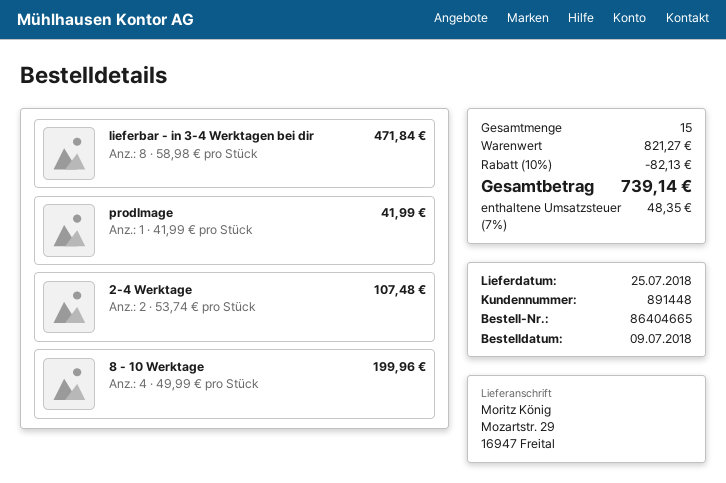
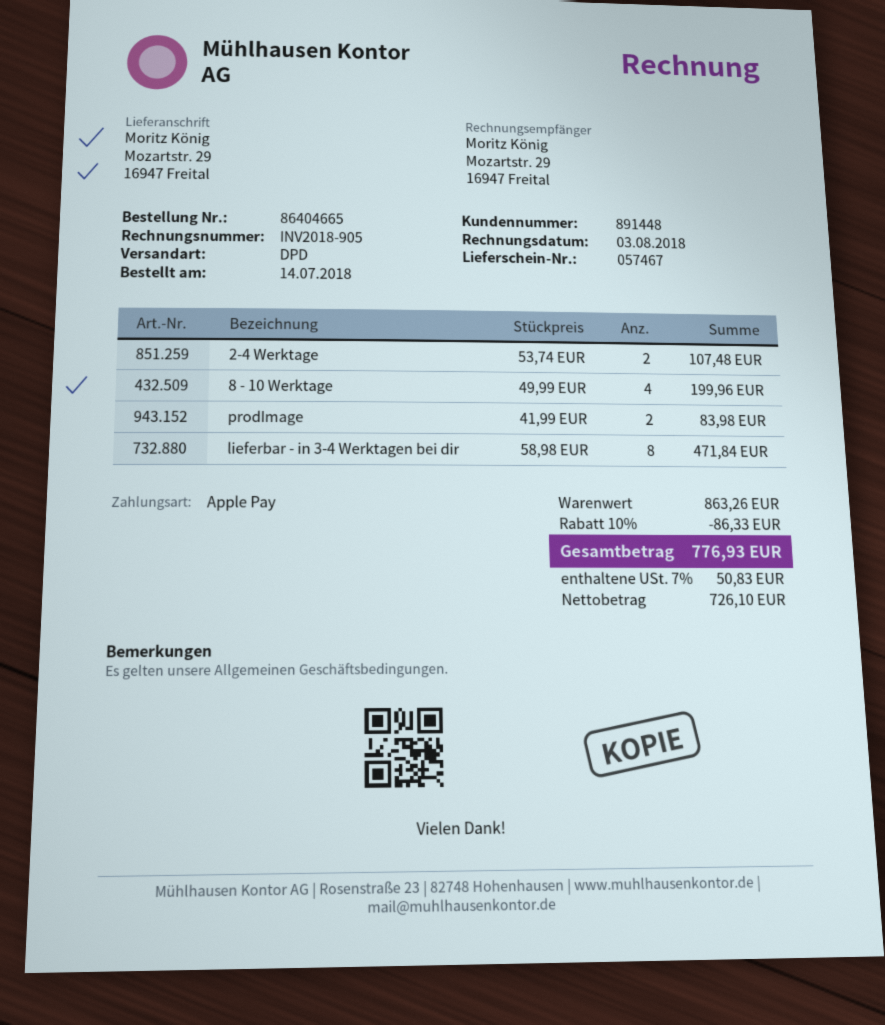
order date: 2018-07-09 -> 2018-07-14
prodImage: 1 x 41.99 = 41.99 -> 2 x 41.99 = 83.98
subtotal: 821.27 -> 863.26
discount: 10% = 82.13 -> 10% = 86.33
tax: 7% = 48.35 -> 7% = 50.83
total: 739.14 -> 776.93

